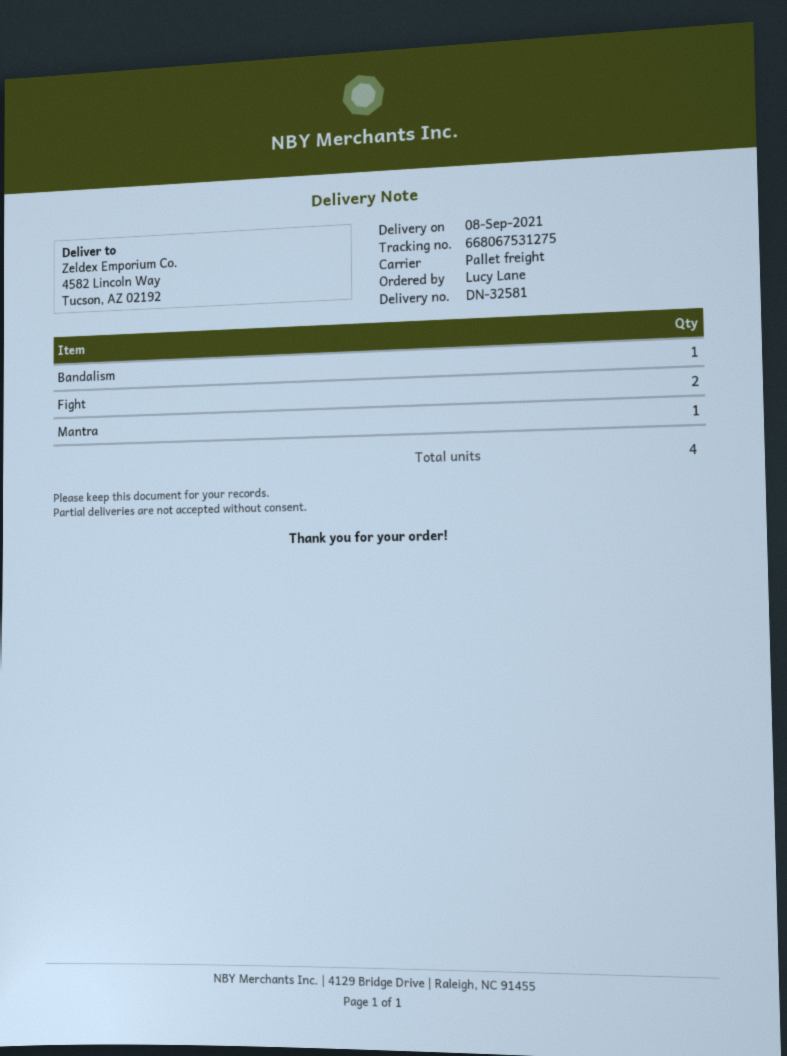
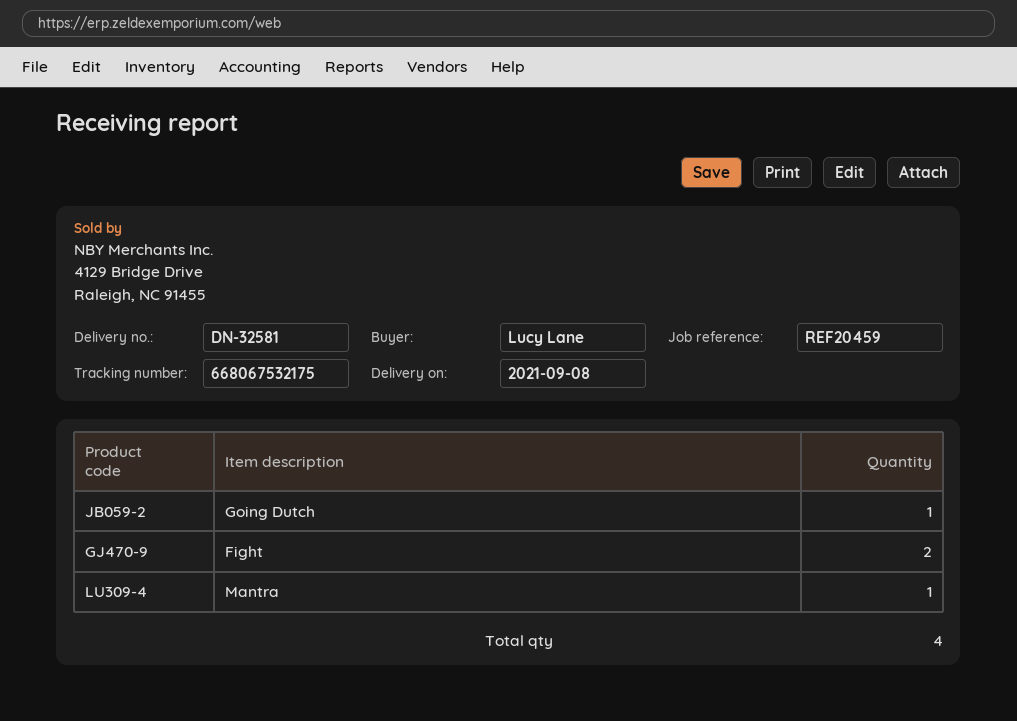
tracking number: 668067531275 -> 668067532175
Bandalism: 1 -> none
Going Dutch: none -> 1

